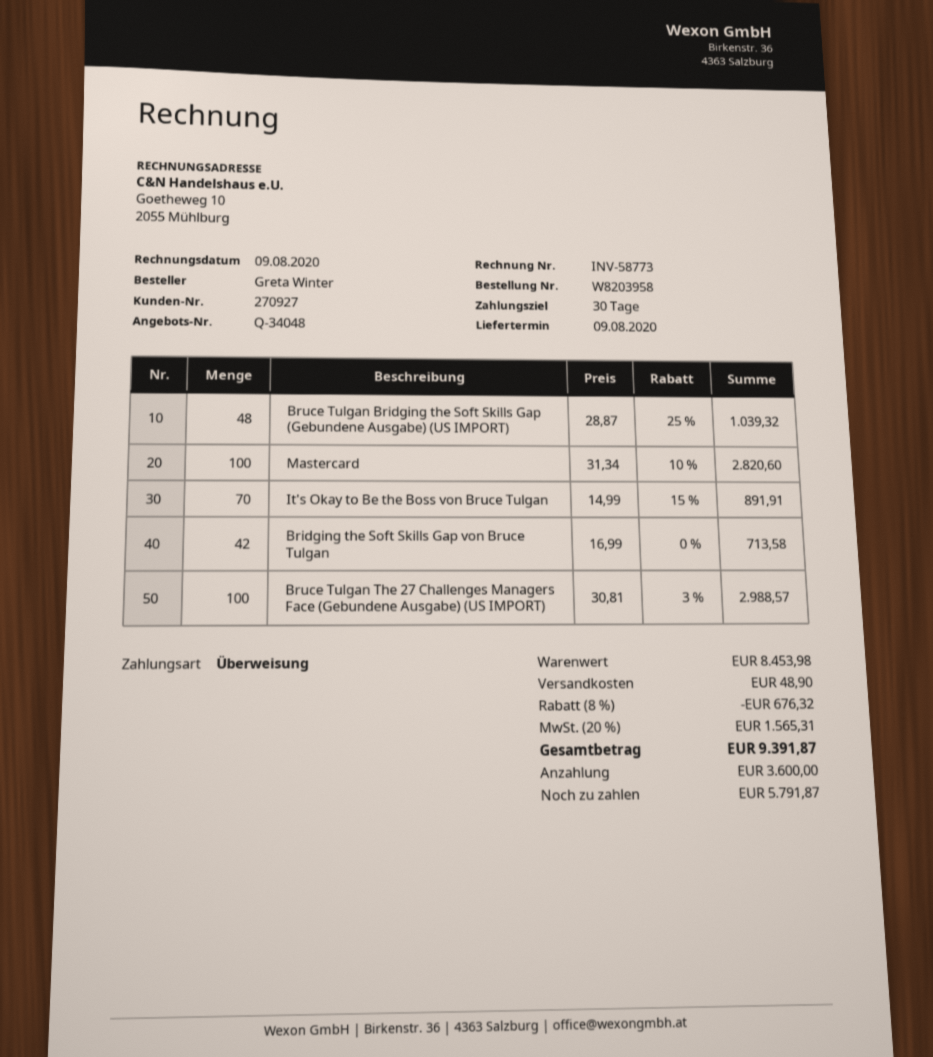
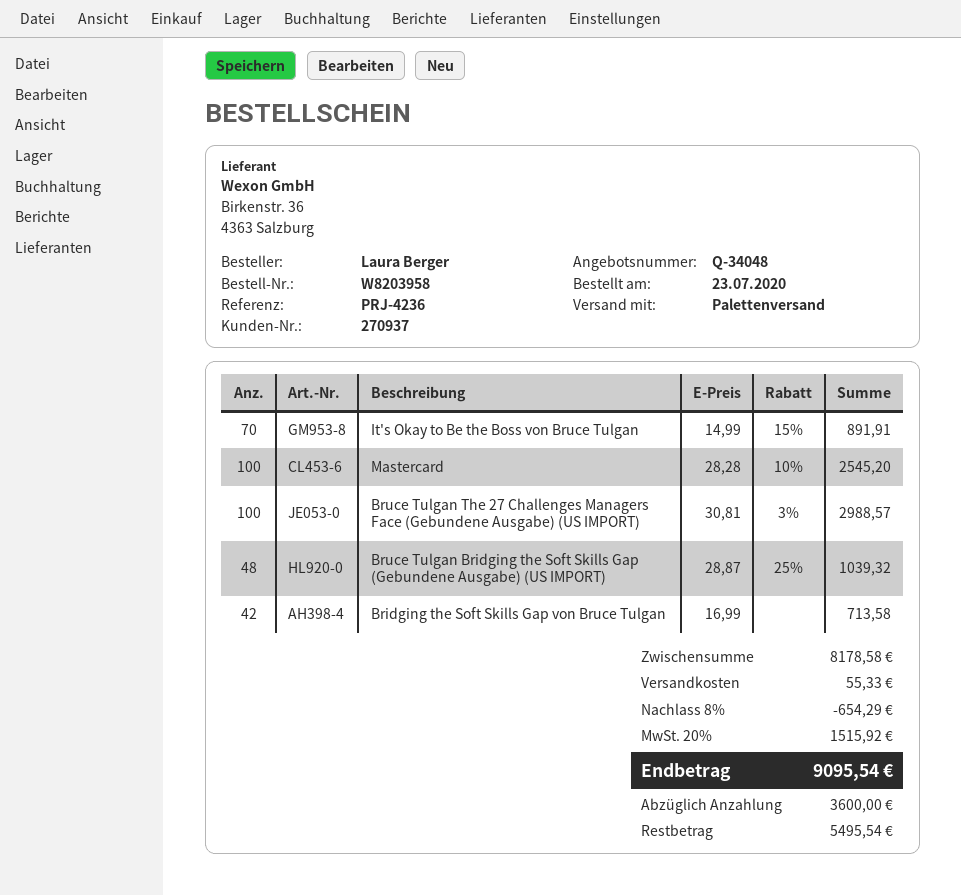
customer number: 270927 -> 270937
ordered by: Greta Winter -> Laura Berger
Mastercard: 100 x 31.34 - 10% = 2820.60 -> 100 x 28.28 - 10% = 2545.20
subtotal: 8453.98 -> 8178.58
discount: 8% = 676.32 -> 8% = 654.29
shipping: 48.90 -> 55.33
tax: 20% = 1565.31 -> 20% = 1515.92
total: 9391.87 -> 9095.54
balance: 5791.87 -> 5495.54

